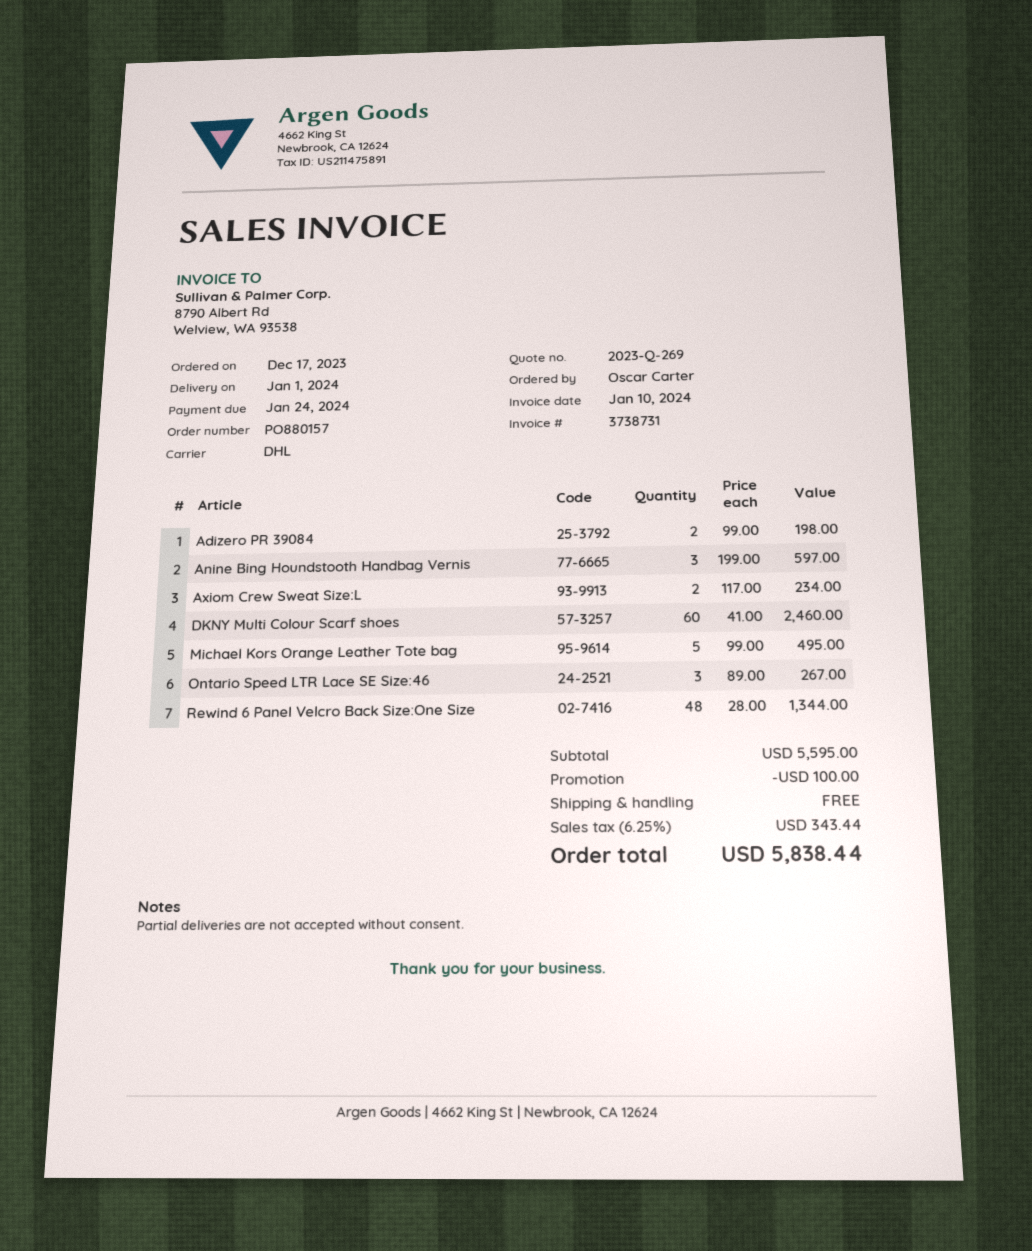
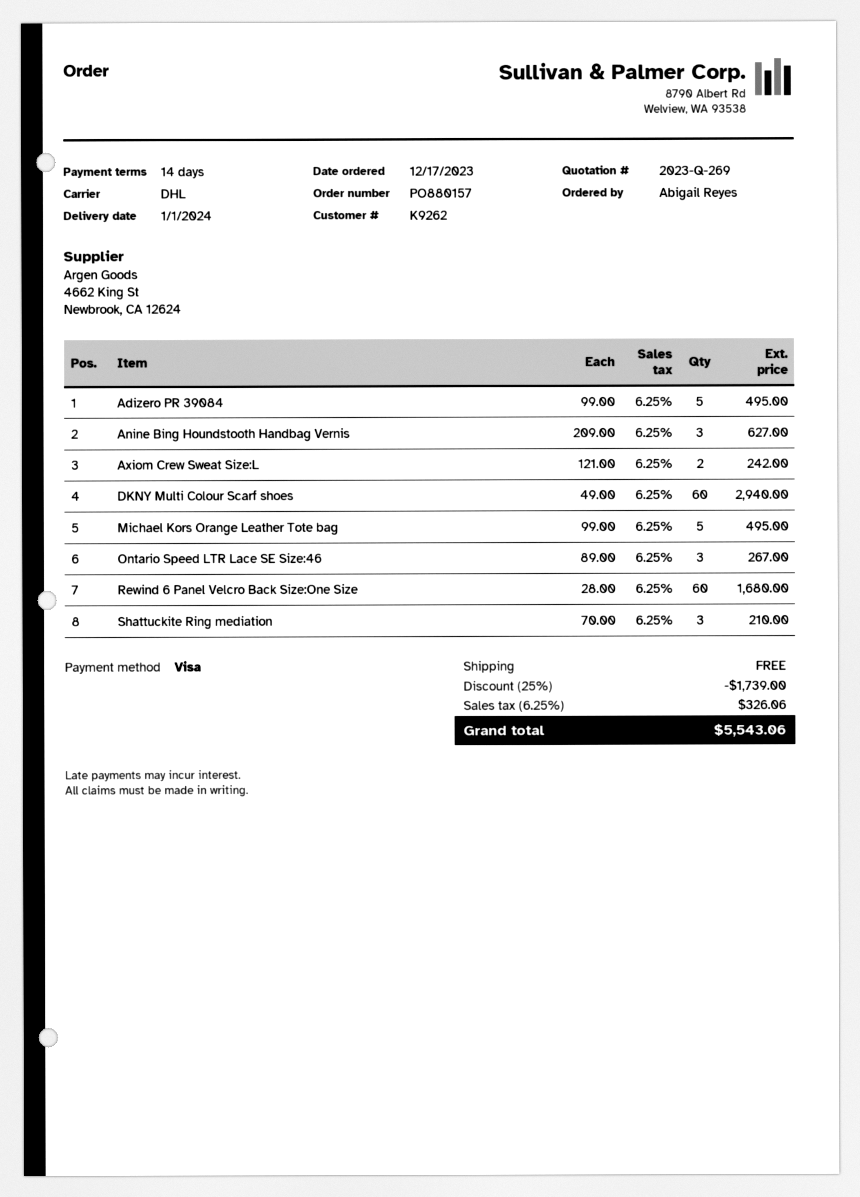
ordered by: Oscar Carter -> Abigail Reyes
Adizero PR 39084: 2 x 99.00 = 198.00 -> 5 x 99.00 = 495.00
Anine Bing Houndstooth Handbag Vernis: 3 x 199.00 = 597.00 -> 3 x 209.00 = 627.00
Axiom Crew Sweat Size:L: 2 x 117.00 = 234.00 -> 2 x 121.00 = 242.00
DKNY Multi Colour Scarf shoes: 60 x 41.00 = 2460.00 -> 60 x 49.00 = 2940.00
Rewind 6 Panel Velcro Back Size:One Size: 48 x 28.00 = 1344.00 -> 60 x 28.00 = 1680.00
Shattuckite Ring mediation: none -> 3 x 70.00 = 210.00
discount: 100.00 -> 1739.00
tax: 6.25% = 343.44 -> 6.25% = 326.06
total: 5838.44 -> 5543.06

